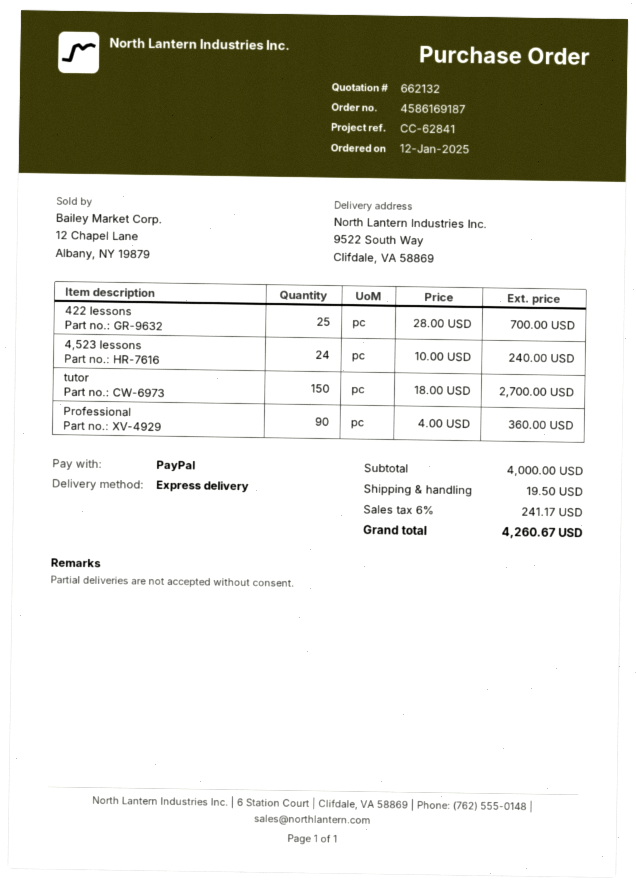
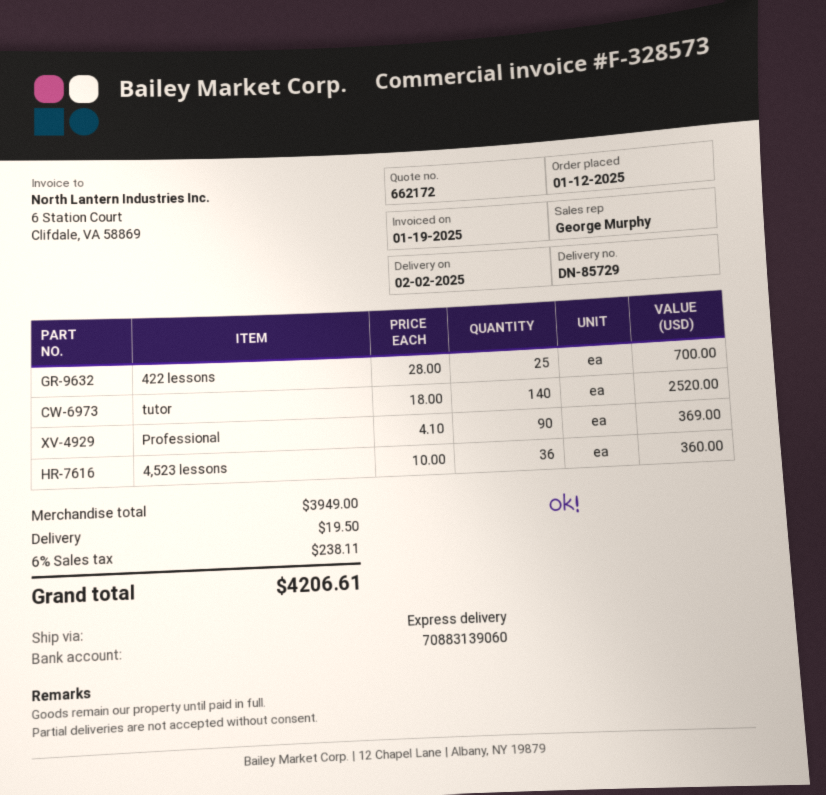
quote number: 662132 -> 662172
4,523 lessons: 24 x 10.00 = 240.00 -> 36 x 10.00 = 360.00
tutor: 150 x 18.00 = 2700.00 -> 140 x 18.00 = 2520.00
Professional: 90 x 4.00 = 360.00 -> 90 x 4.10 = 369.00
subtotal: 4000.00 -> 3949.00
tax: 6% = 241.17 -> 6% = 238.11
total: 4260.67 -> 4206.61

